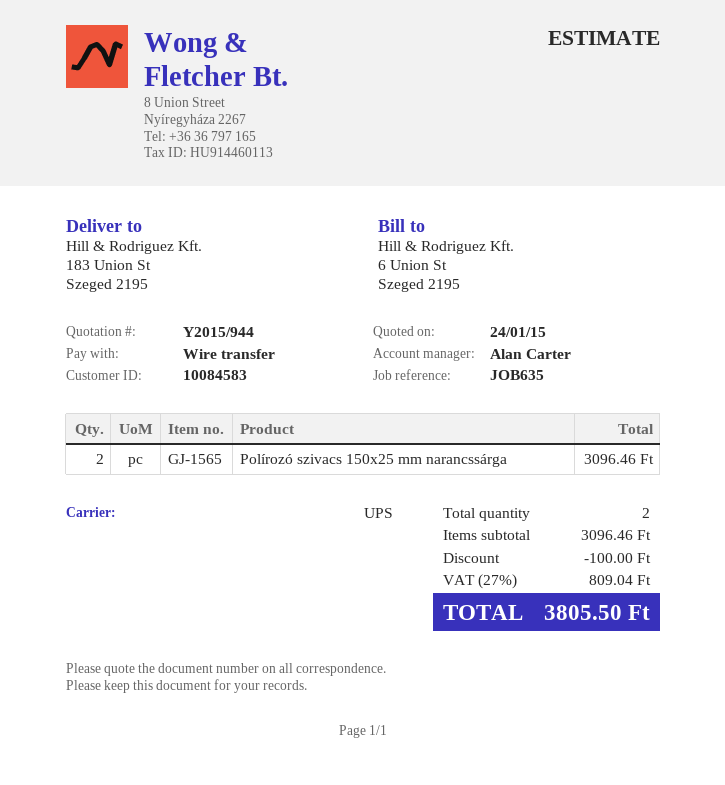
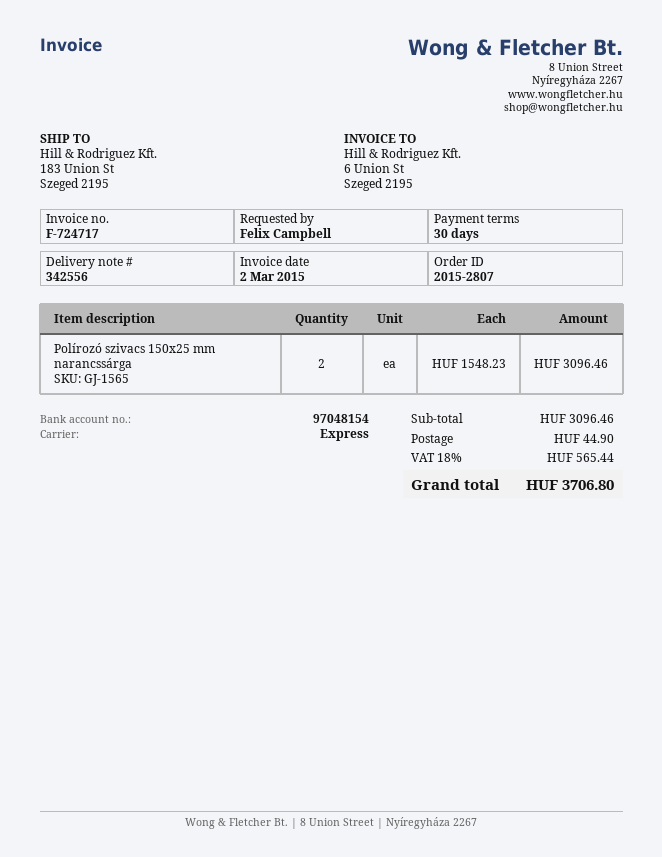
shipping method: UPS -> express
discount: 100.00 -> none
shipping: none -> 44.90
tax: 27% = 809.04 -> 18% = 565.44
total: 3805.50 -> 3706.80

